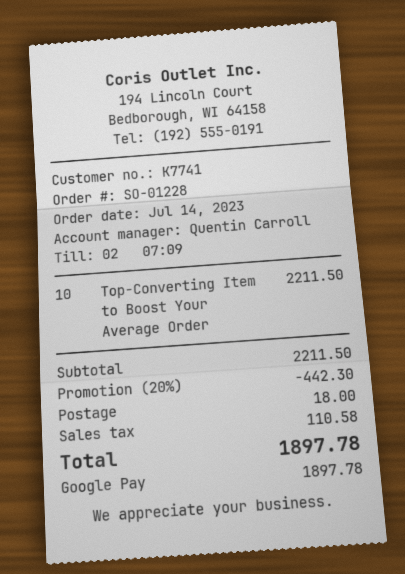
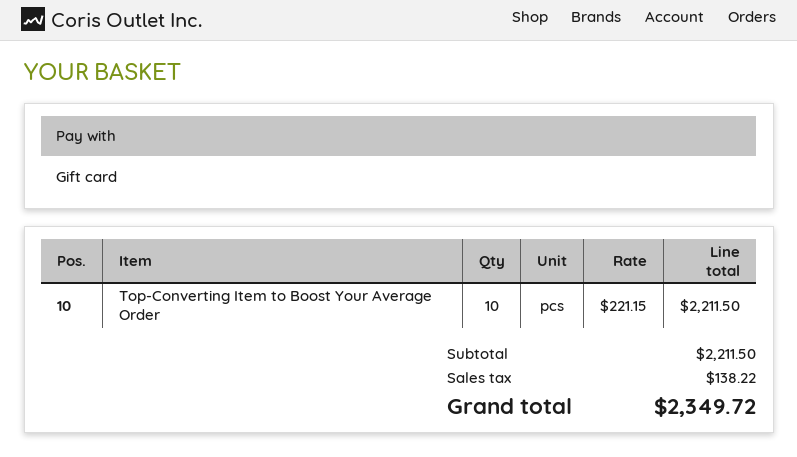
payment method: Google Pay -> gift card
discount: 20% = 442.30 -> none
shipping: 18.00 -> none
tax: 110.58 -> 138.22
total: 1897.78 -> 2349.72

